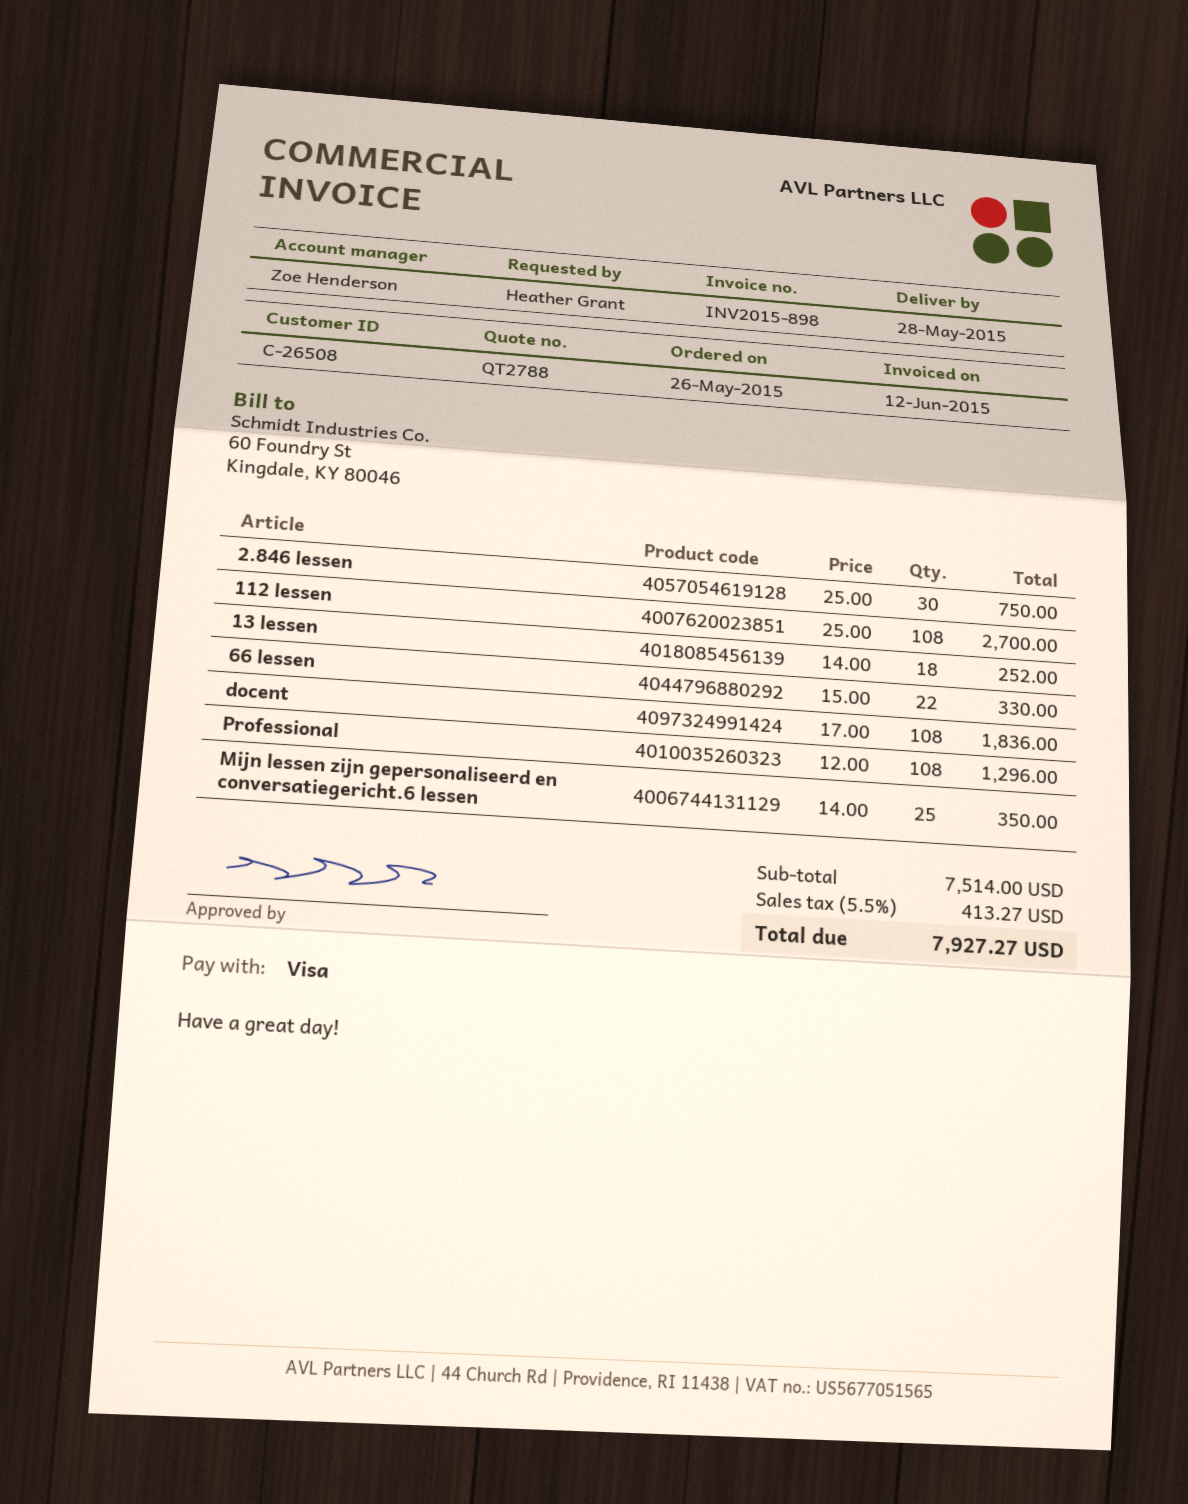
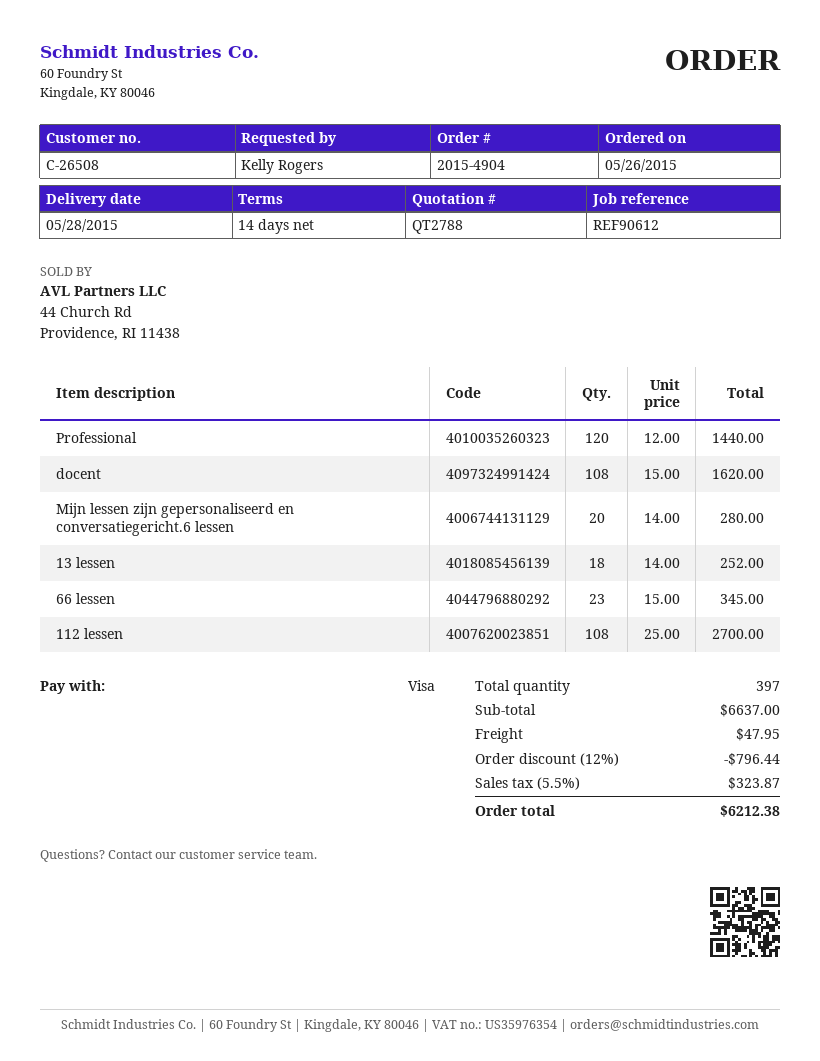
ordered by: Heather Grant -> Kelly Rogers
2.846 lessen: 30 x 25.00 = 750.00 -> none
66 lessen: 22 x 15.00 = 330.00 -> 23 x 15.00 = 345.00
docent: 108 x 17.00 = 1836.00 -> 108 x 15.00 = 1620.00
Professional: 108 x 12.00 = 1296.00 -> 120 x 12.00 = 1440.00
Mijn lessen zijn gepersonaliseerd en conversatiegericht.6 lessen: 25 x 14.00 = 350.00 -> 20 x 14.00 = 280.00
subtotal: 7514.00 -> 6637.00
discount: none -> 12% = 796.44
shipping: none -> 47.95
tax: 5.5% = 413.27 -> 5.5% = 323.87
total: 7927.27 -> 6212.38

